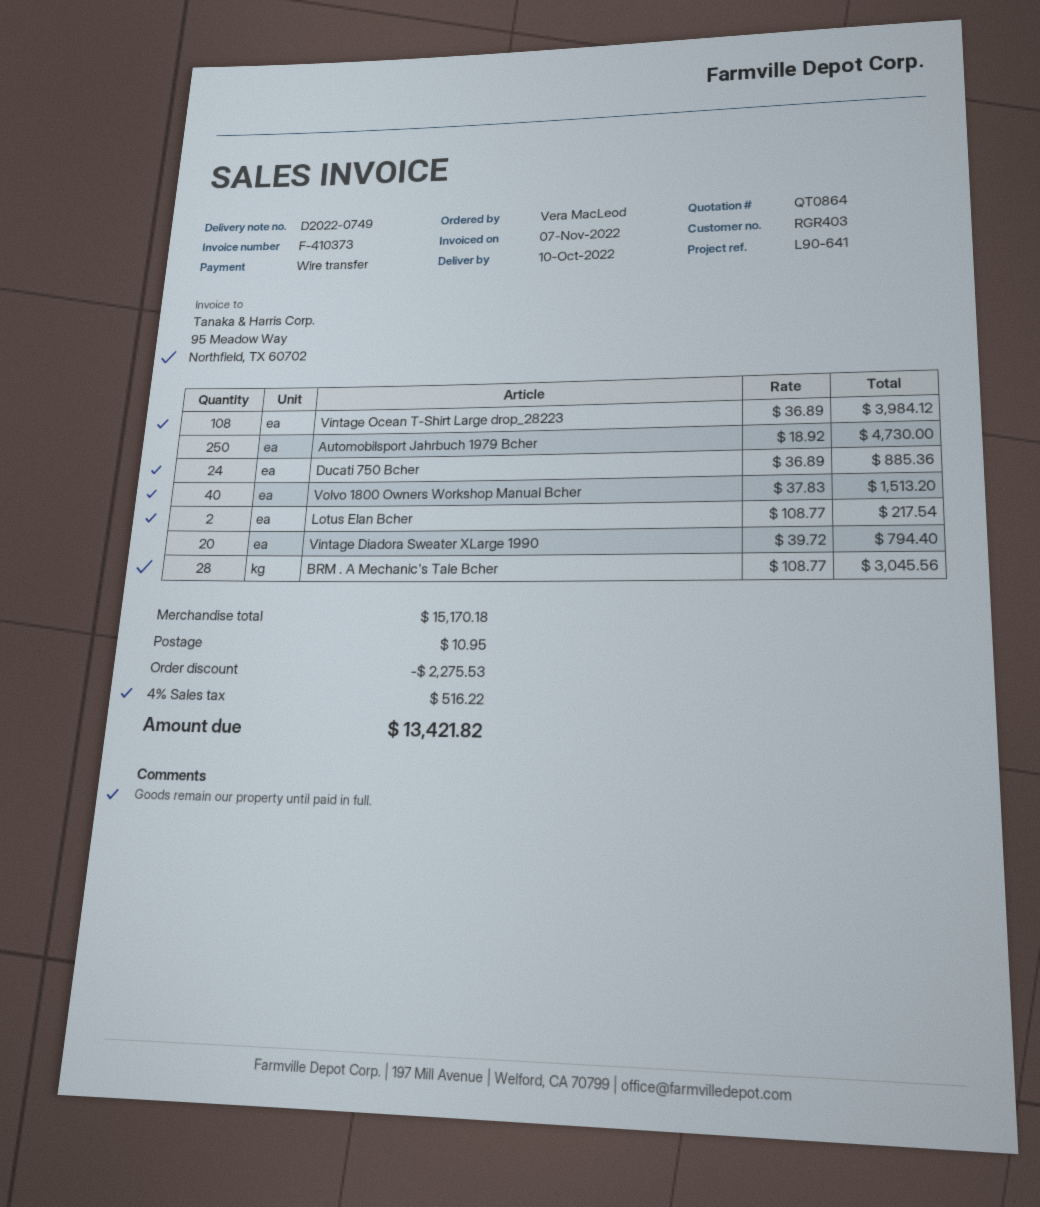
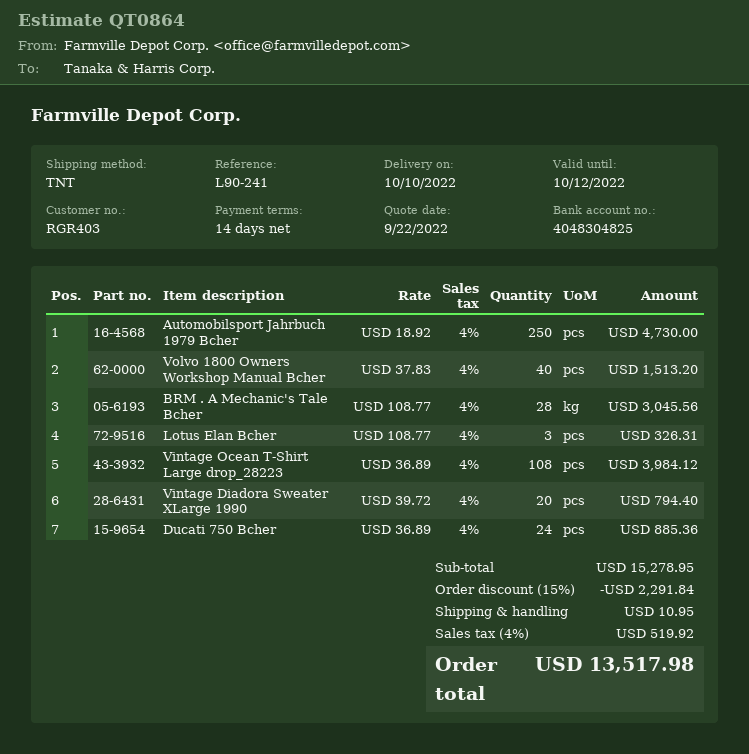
reference: L90-641 -> L90-241
Lotus Elan Bcher: 2 x 108.77 = 217.54 -> 3 x 108.77 = 326.31
subtotal: 15170.18 -> 15278.95
discount: 2275.53 -> 2291.84
tax: 4% = 516.22 -> 4% = 519.92
total: 13421.82 -> 13517.98

